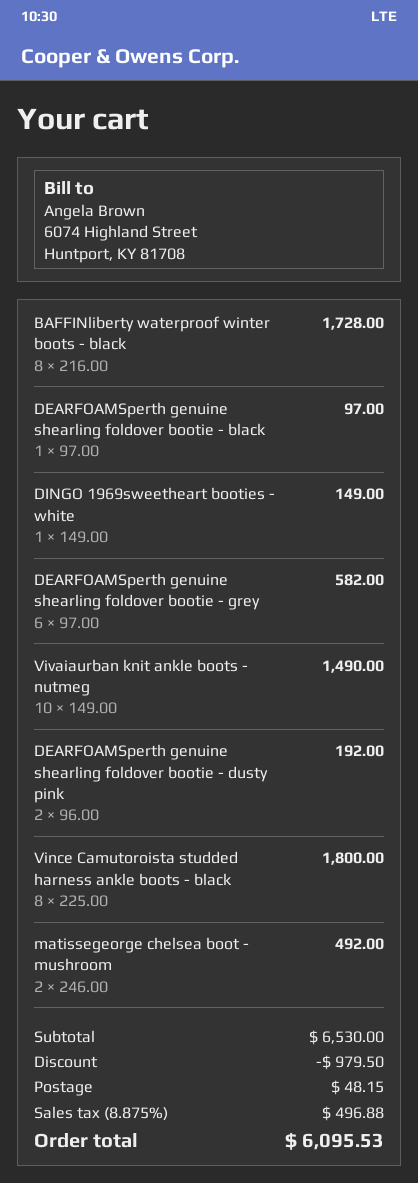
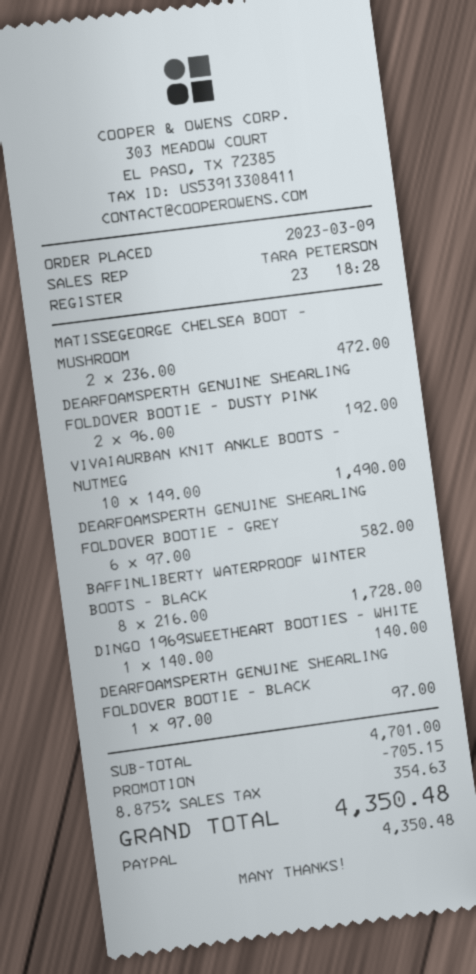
DINGO 1969sweetheart booties - white: 1 x 149.00 = 149.00 -> 1 x 140.00 = 140.00
Vince Camutoroista studded harness ankle boots - black: 8 x 225.00 = 1800.00 -> none
matissegeorge chelsea boot - mushroom: 2 x 246.00 = 492.00 -> 2 x 236.00 = 472.00
subtotal: 6530.00 -> 4701.00
discount: 979.50 -> 705.15
shipping: 48.15 -> none
tax: 8.875% = 496.88 -> 8.875% = 354.63
total: 6095.53 -> 4350.48

